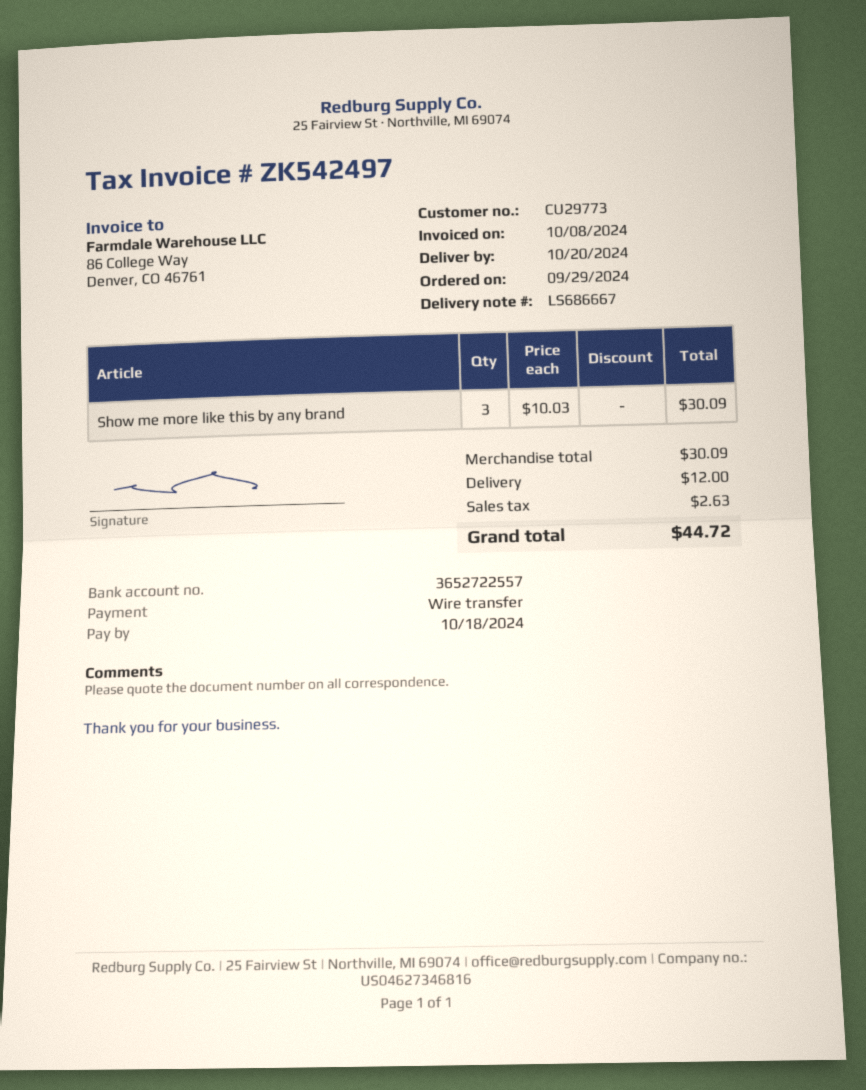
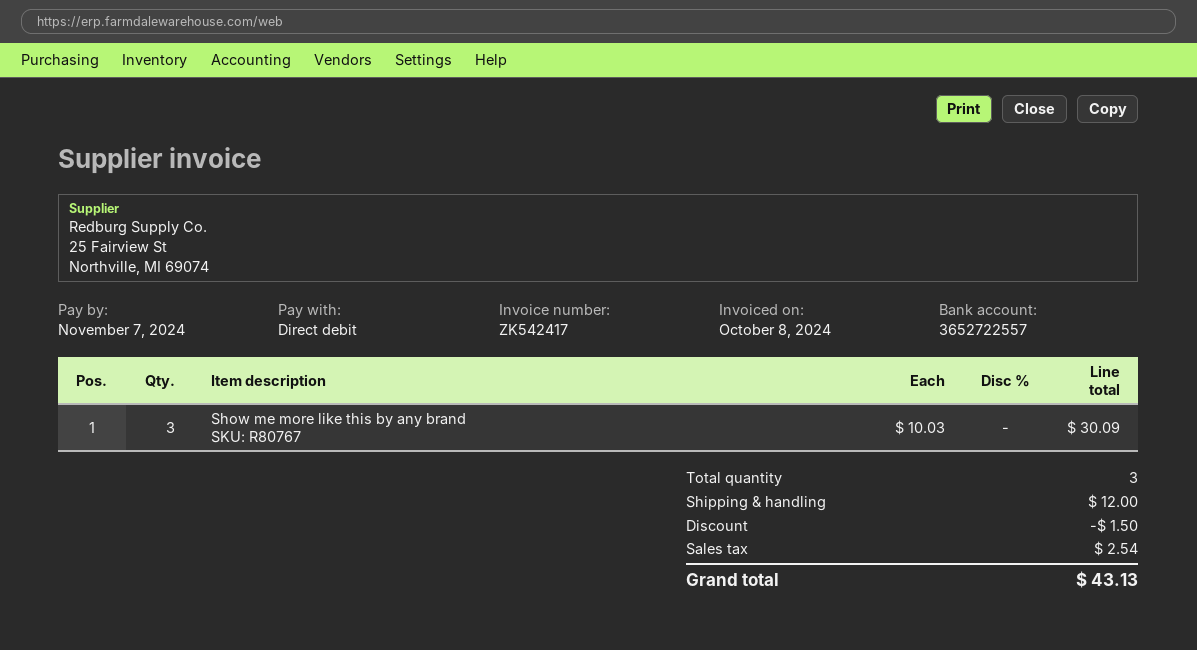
invoice number: ZK542497 -> ZK542417
due date: 2024-10-18 -> 2024-11-07
payment method: bank transfer -> direct debit
discount: none -> 1.50
tax: 2.63 -> 2.54
total: 44.72 -> 43.13

